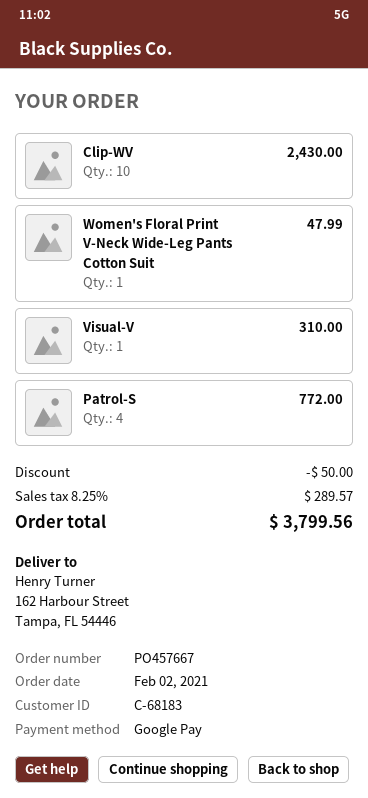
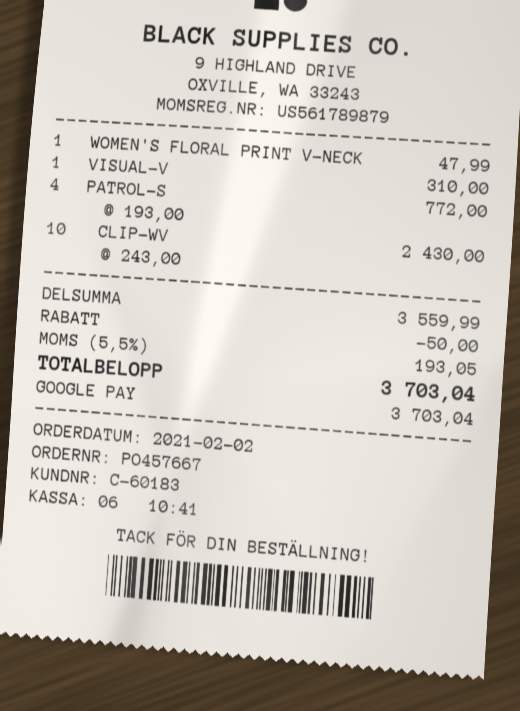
customer number: C-68183 -> C-60183
tax: 8.25% = 289.57 -> 5.5% = 193.05
total: 3799.56 -> 3703.04

